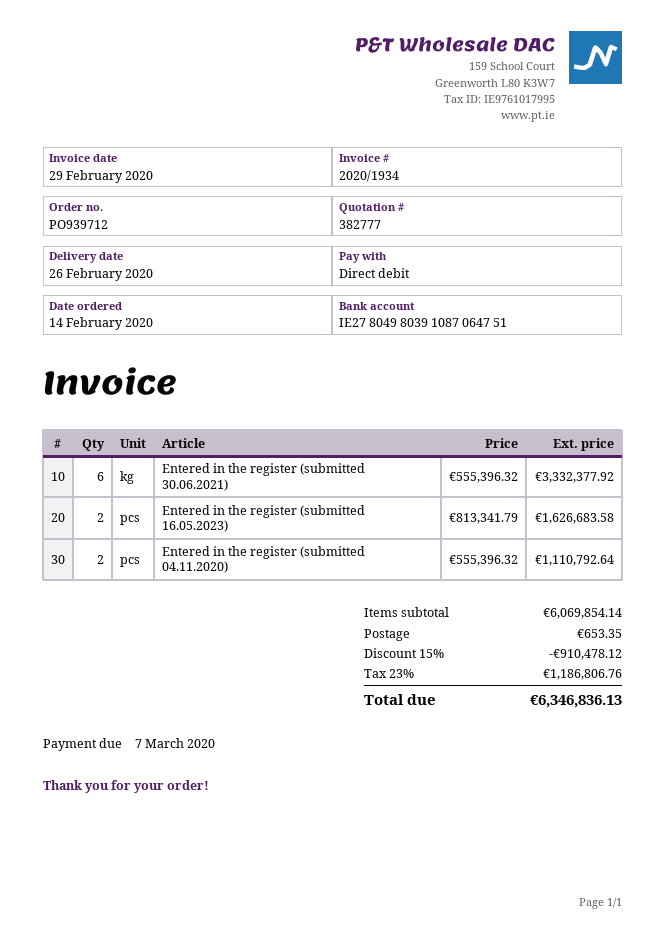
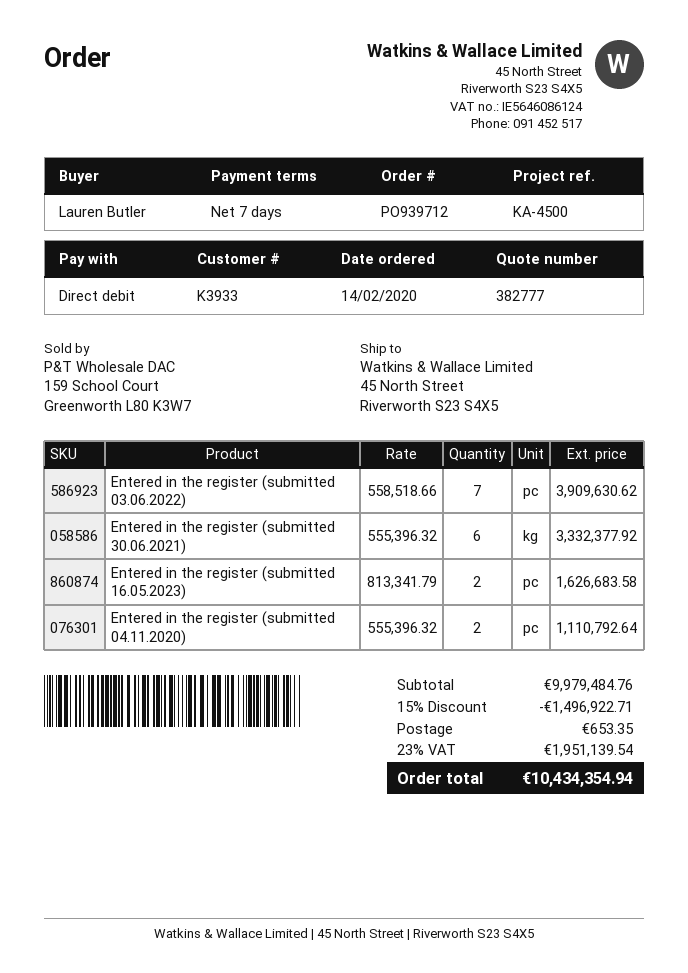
Entered in the register (submitted 03.06.2022): none -> 7 x 558518.66 = 3909630.62
subtotal: 6069854.14 -> 9979484.76
discount: 15% = 910478.12 -> 15% = 1496922.71
tax: 23% = 1186806.76 -> 23% = 1951139.54
total: 6346836.13 -> 10434354.94

